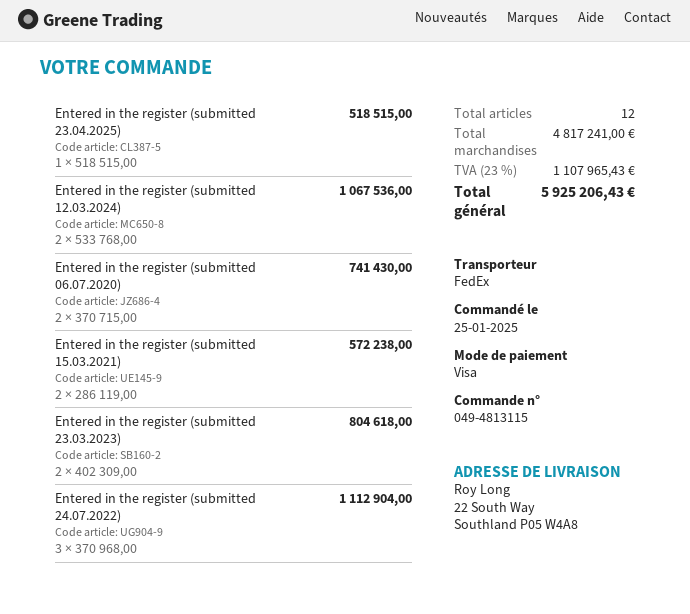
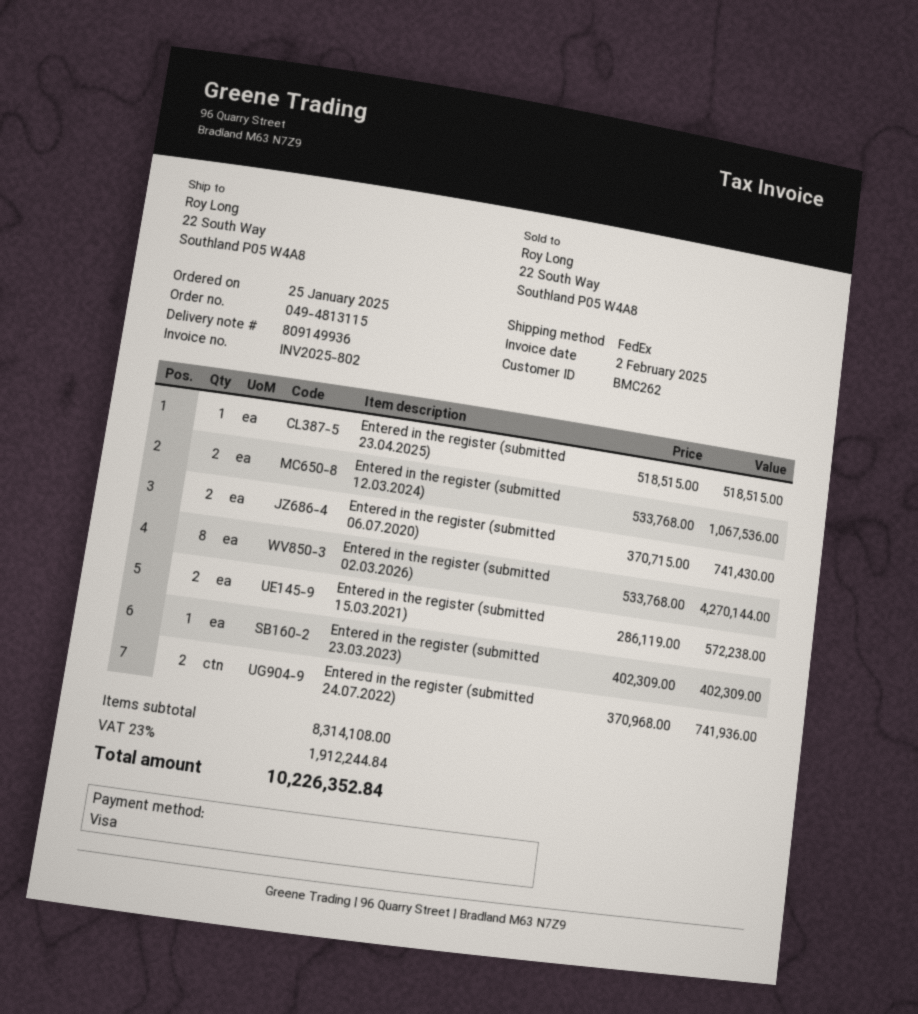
Entered in the register (submitted 23.03.2023): 2 x 402309.00 = 804618.00 -> 1 x 402309.00 = 402309.00
Entered in the register (submitted 24.07.2022): 3 x 370968.00 = 1112904.00 -> 2 x 370968.00 = 741936.00
Entered in the register (submitted 02.03.2026): none -> 8 x 533768.00 = 4270144.00
subtotal: 4817241.00 -> 8314108.00
tax: 23% = 1107965.43 -> 23% = 1912244.84
total: 5925206.43 -> 10226352.84

